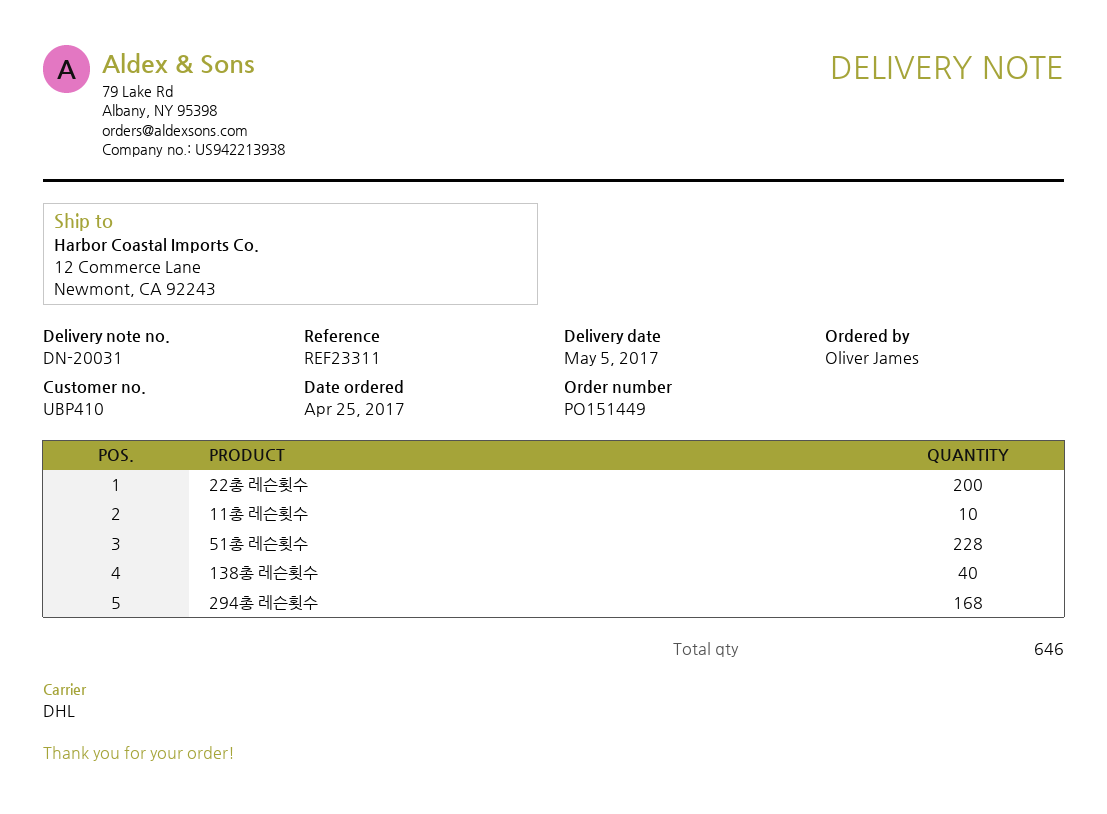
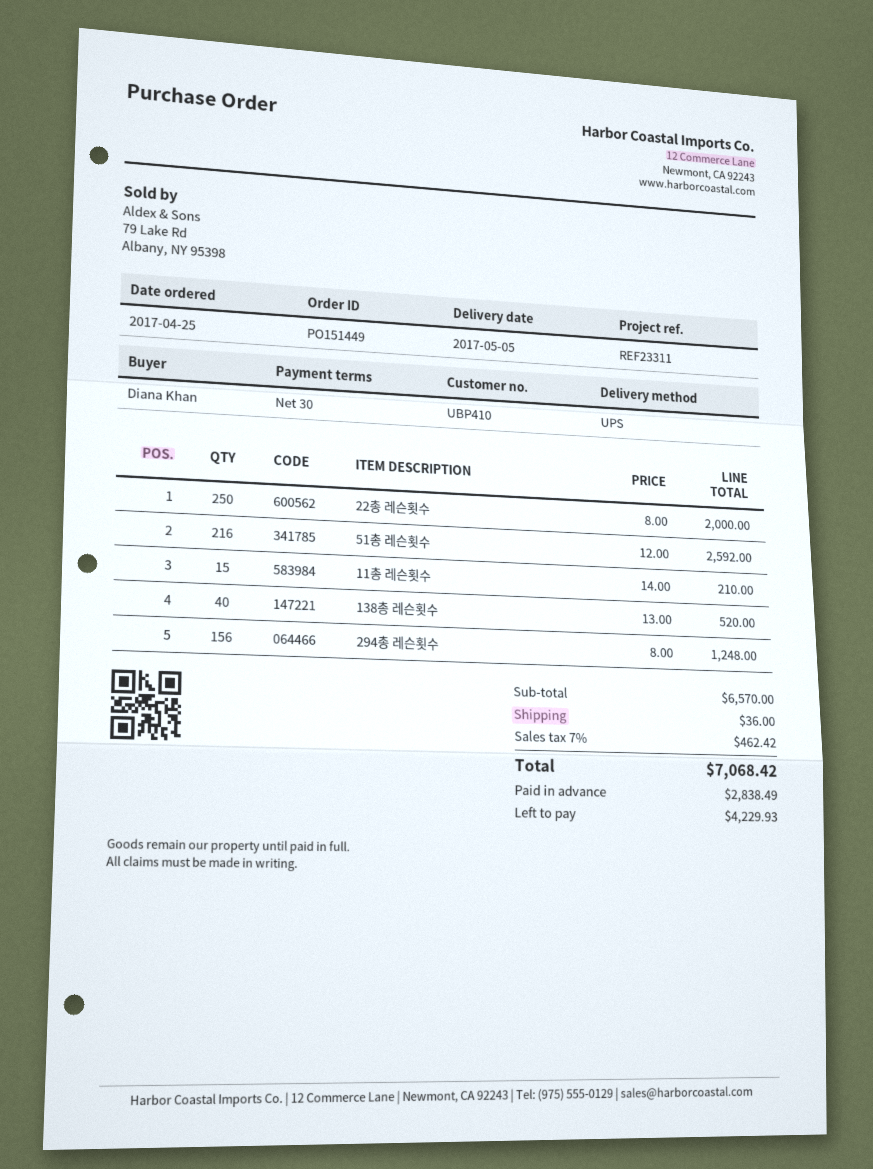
ordered by: Oliver James -> Diana Khan
shipping method: DHL -> UPS
22총 레슨횟수: 200 -> 250
11총 레슨횟수: 10 -> 15
51총 레슨횟수: 228 -> 216
294총 레슨횟수: 168 -> 156

